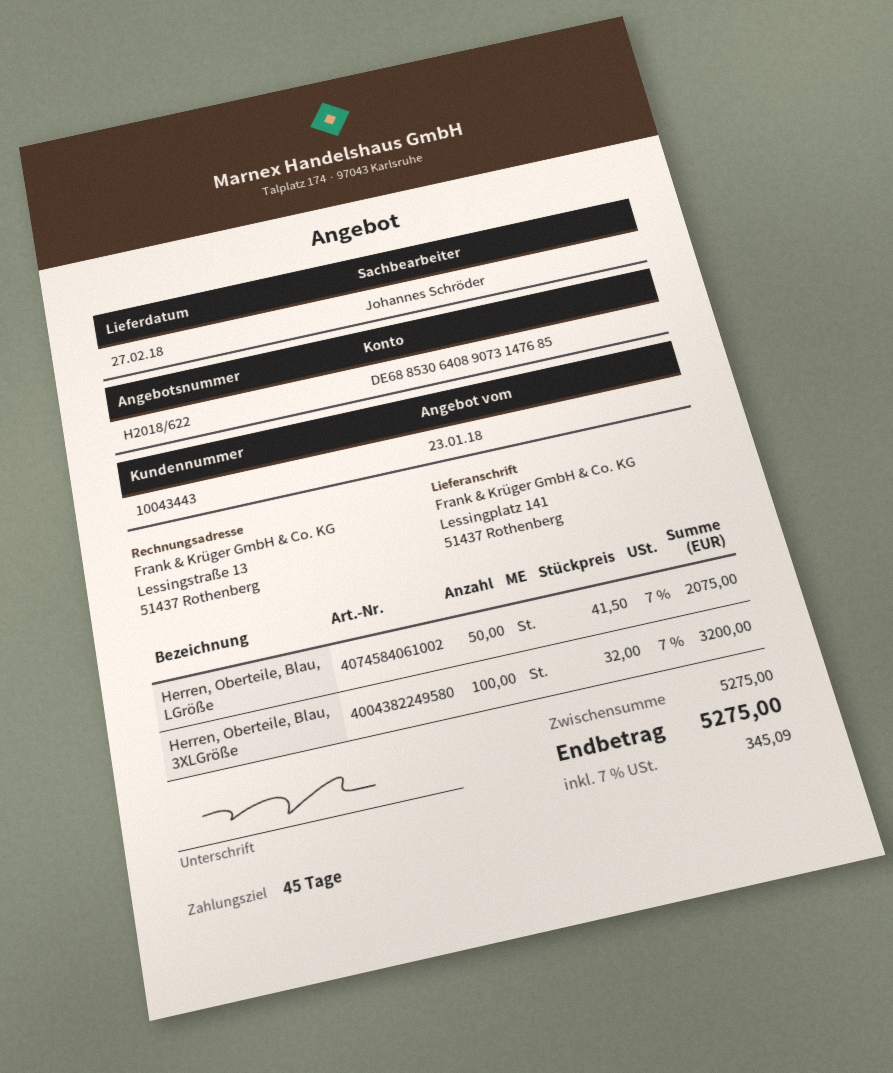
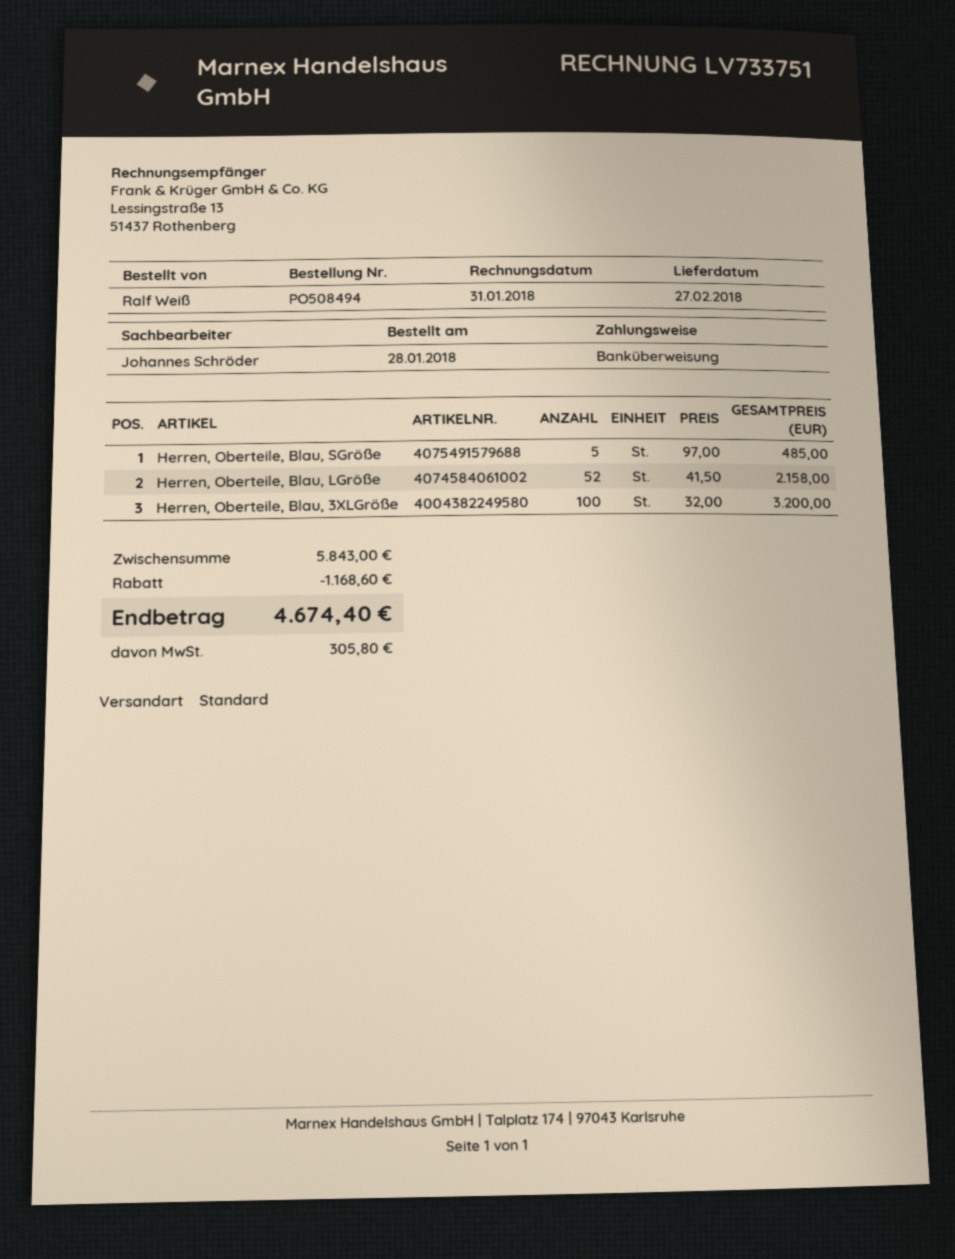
Herren, Oberteile, Blau, LGröße: 50 x 41.50 = 2075.00 -> 52 x 41.50 = 2158.00
Herren, Oberteile, Blau, SGröße: none -> 5 x 97.00 = 485.00
subtotal: 5275.00 -> 5843.00
discount: none -> 1168.60
tax: 345.09 -> 305.80
total: 5275.00 -> 4674.40

